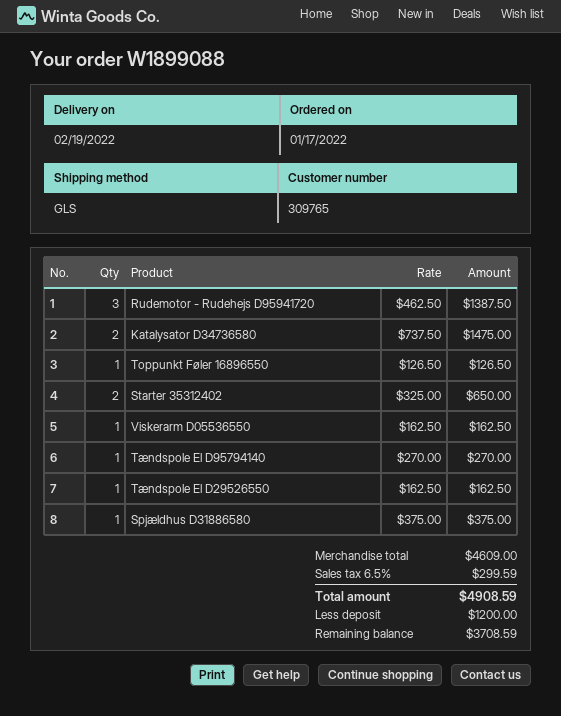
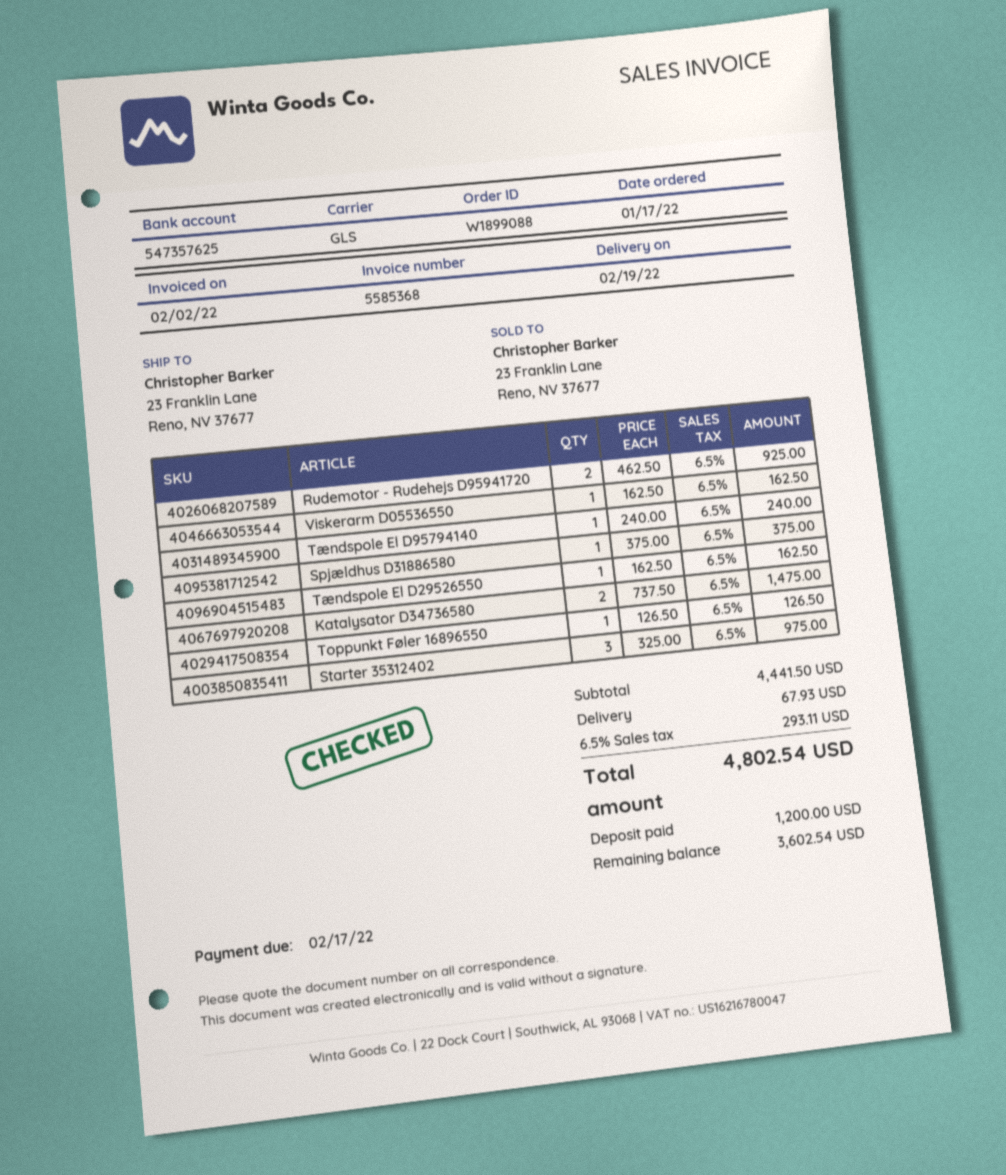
Rudemotor - Rudehejs D95941720: 3 x 462.50 = 1387.50 -> 2 x 462.50 = 925.00
Starter 35312402: 2 x 325.00 = 650.00 -> 3 x 325.00 = 975.00
Tændspole El D95794140: 1 x 270.00 = 270.00 -> 1 x 240.00 = 240.00
subtotal: 4609.00 -> 4441.50
shipping: none -> 67.93
tax: 6.5% = 299.59 -> 6.5% = 293.11
total: 4908.59 -> 4802.54
balance: 3708.59 -> 3602.54

